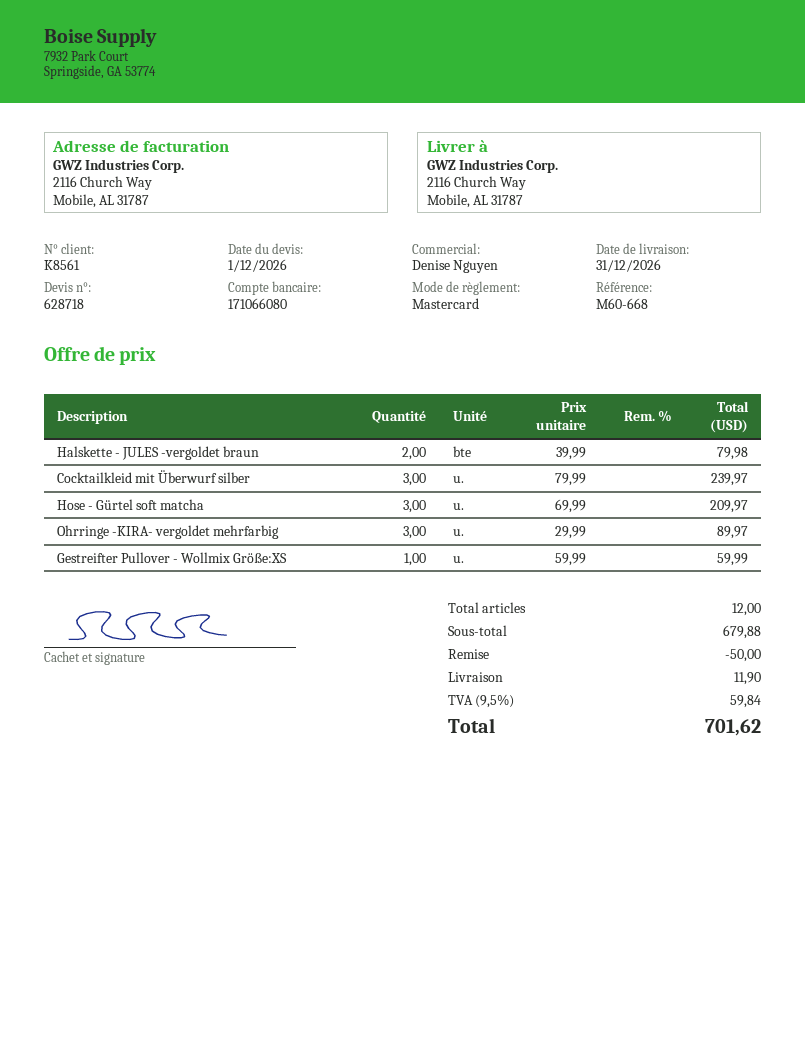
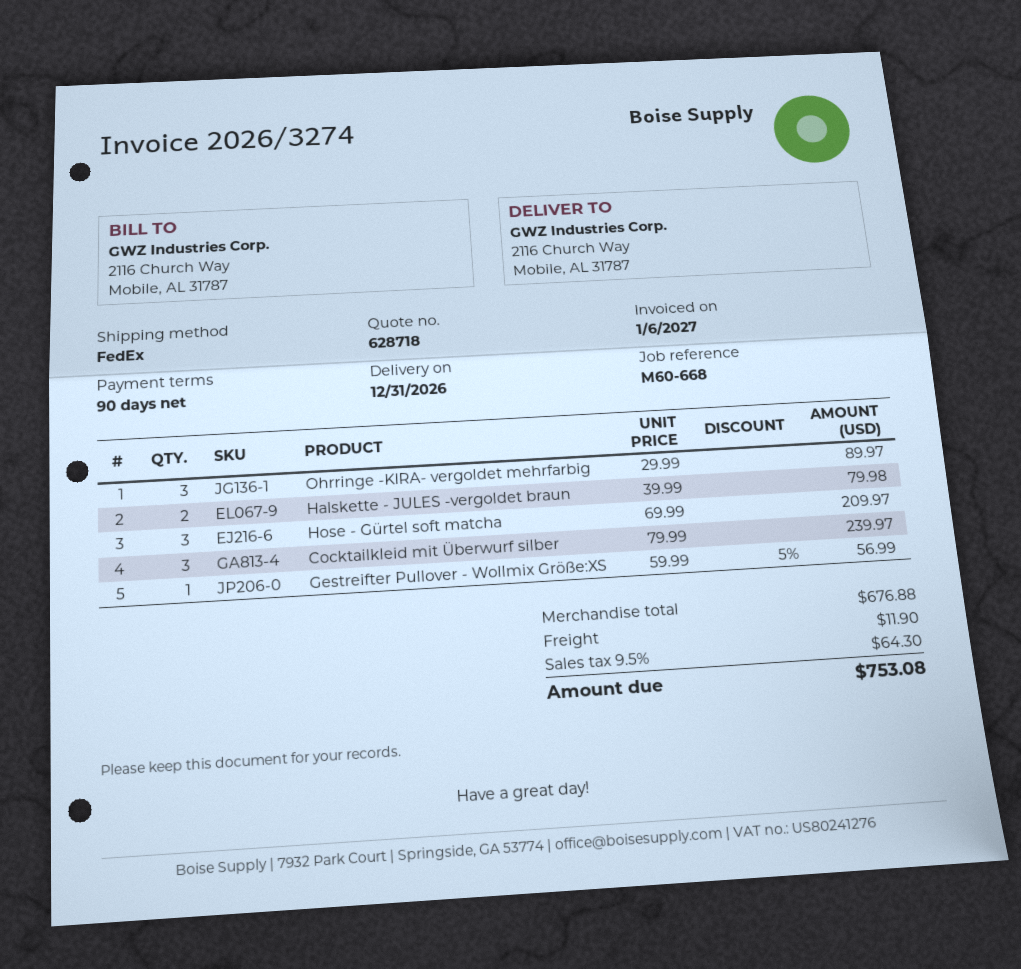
Gestreifter Pullover - Wollmix Größe:XS: 1 x 59.99 = 59.99 -> 1 x 59.99 - 5% = 56.99
subtotal: 679.88 -> 676.88
discount: 50.00 -> none
tax: 9.5% = 59.84 -> 9.5% = 64.30
total: 701.62 -> 753.08

